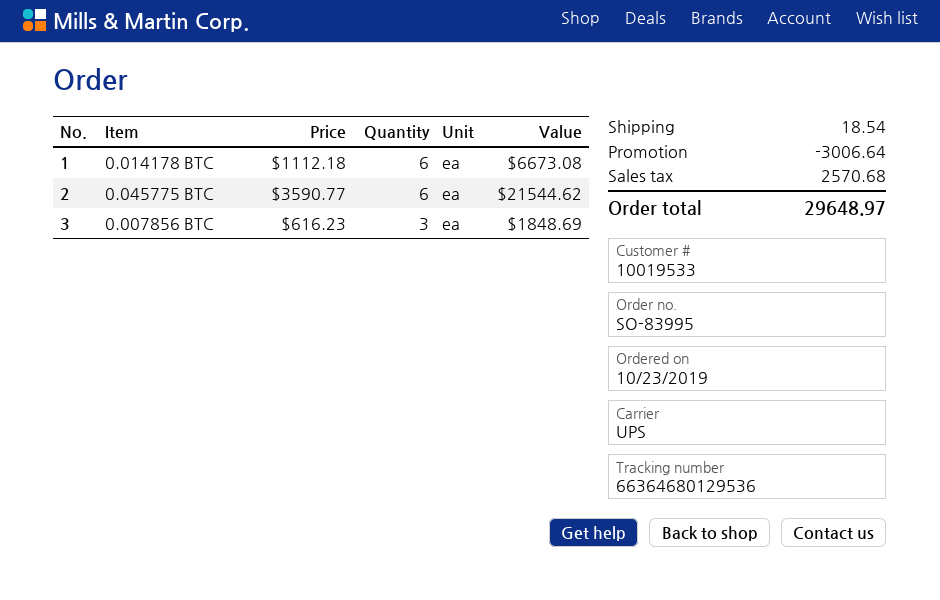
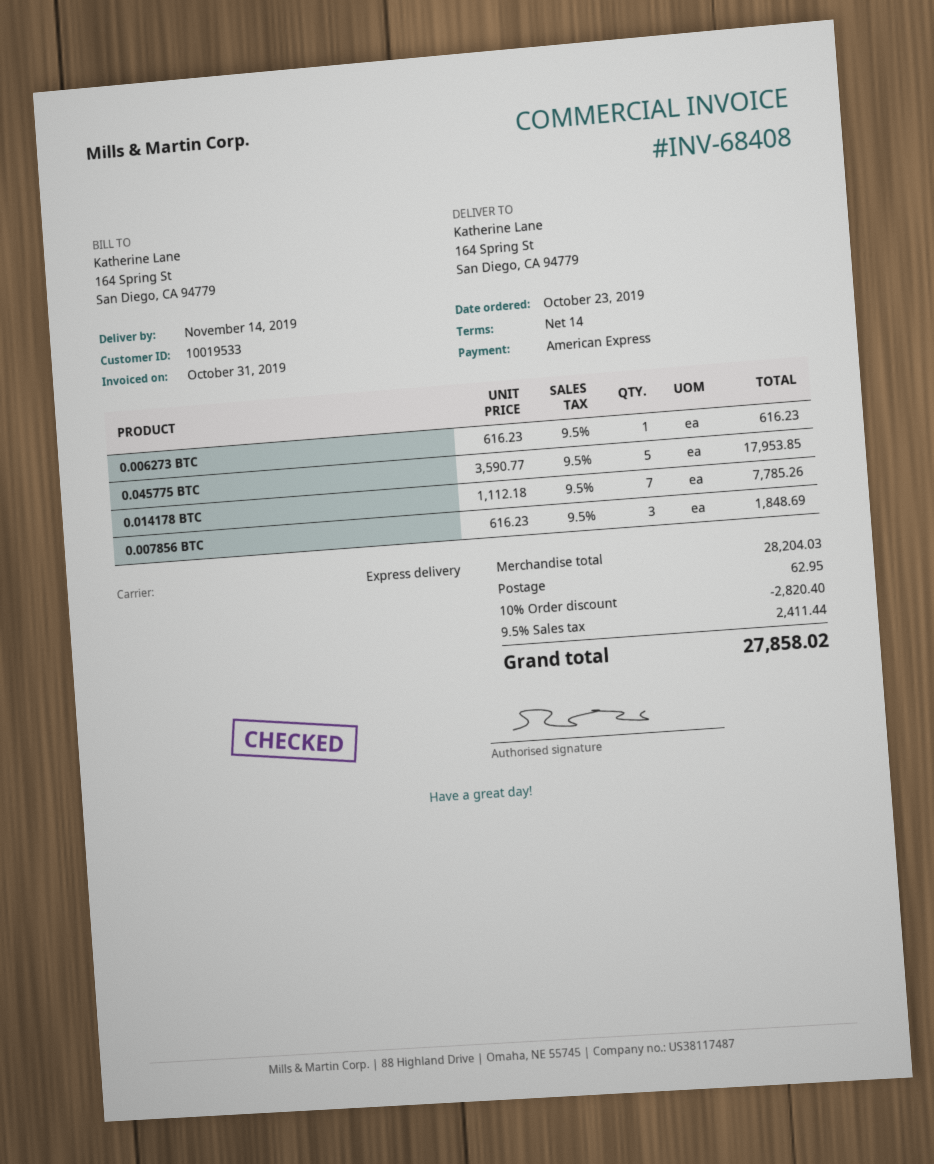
shipping method: UPS -> express
0.014178 BTC: 6 x 1112.18 = 6673.08 -> 7 x 1112.18 = 7785.26
0.045775 BTC: 6 x 3590.77 = 21544.62 -> 5 x 3590.77 = 17953.85
0.006273 BTC: none -> 1 x 616.23 = 616.23
discount: 3006.64 -> 2820.40
shipping: 18.54 -> 62.95
tax: 2570.68 -> 2411.44
total: 29648.97 -> 27858.02

